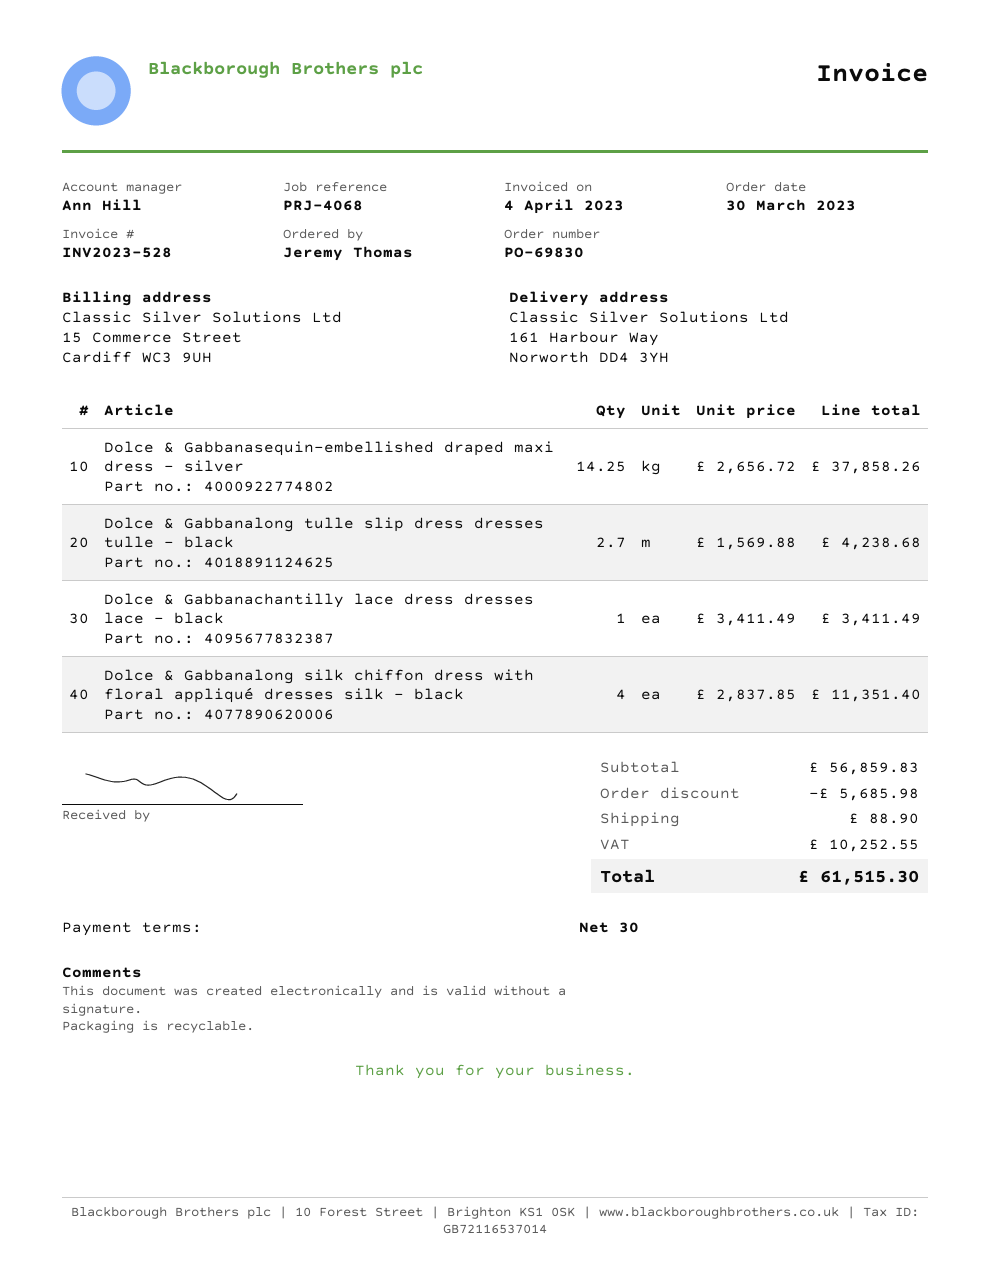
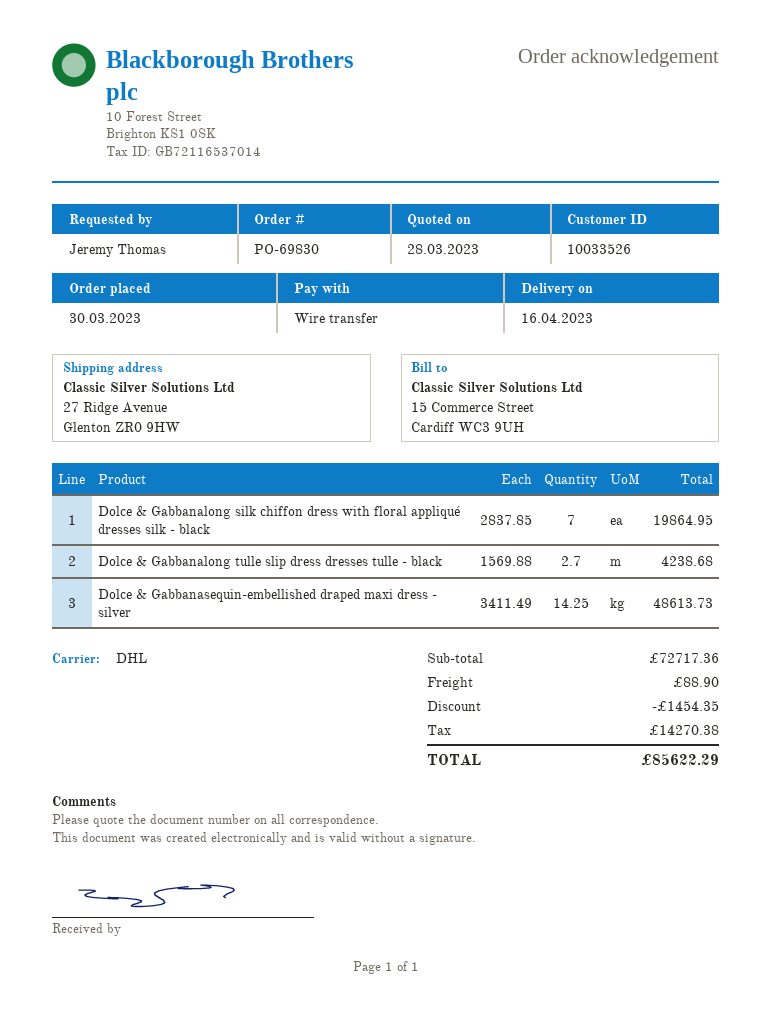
ship to: 161 Harbour Way, Norworth DD4 3YH -> 27 Ridge Avenue, Glenton ZR0 9HW
Dolce & Gabbanasequin-embellished draped maxi dress - silver: 14.25 x 2656.72 = 37858.26 -> 14.25 x 3411.49 = 48613.73
Dolce & Gabbanachantilly lace dress dresses lace - black: 1 x 3411.49 = 3411.49 -> none
Dolce & Gabbanalong silk chiffon dress with floral appliqué dresses silk - black: 4 x 2837.85 = 11351.40 -> 7 x 2837.85 = 19864.95
subtotal: 56859.83 -> 72717.36
discount: 5685.98 -> 1454.35
tax: 10252.55 -> 14270.38
total: 61515.30 -> 85622.29

